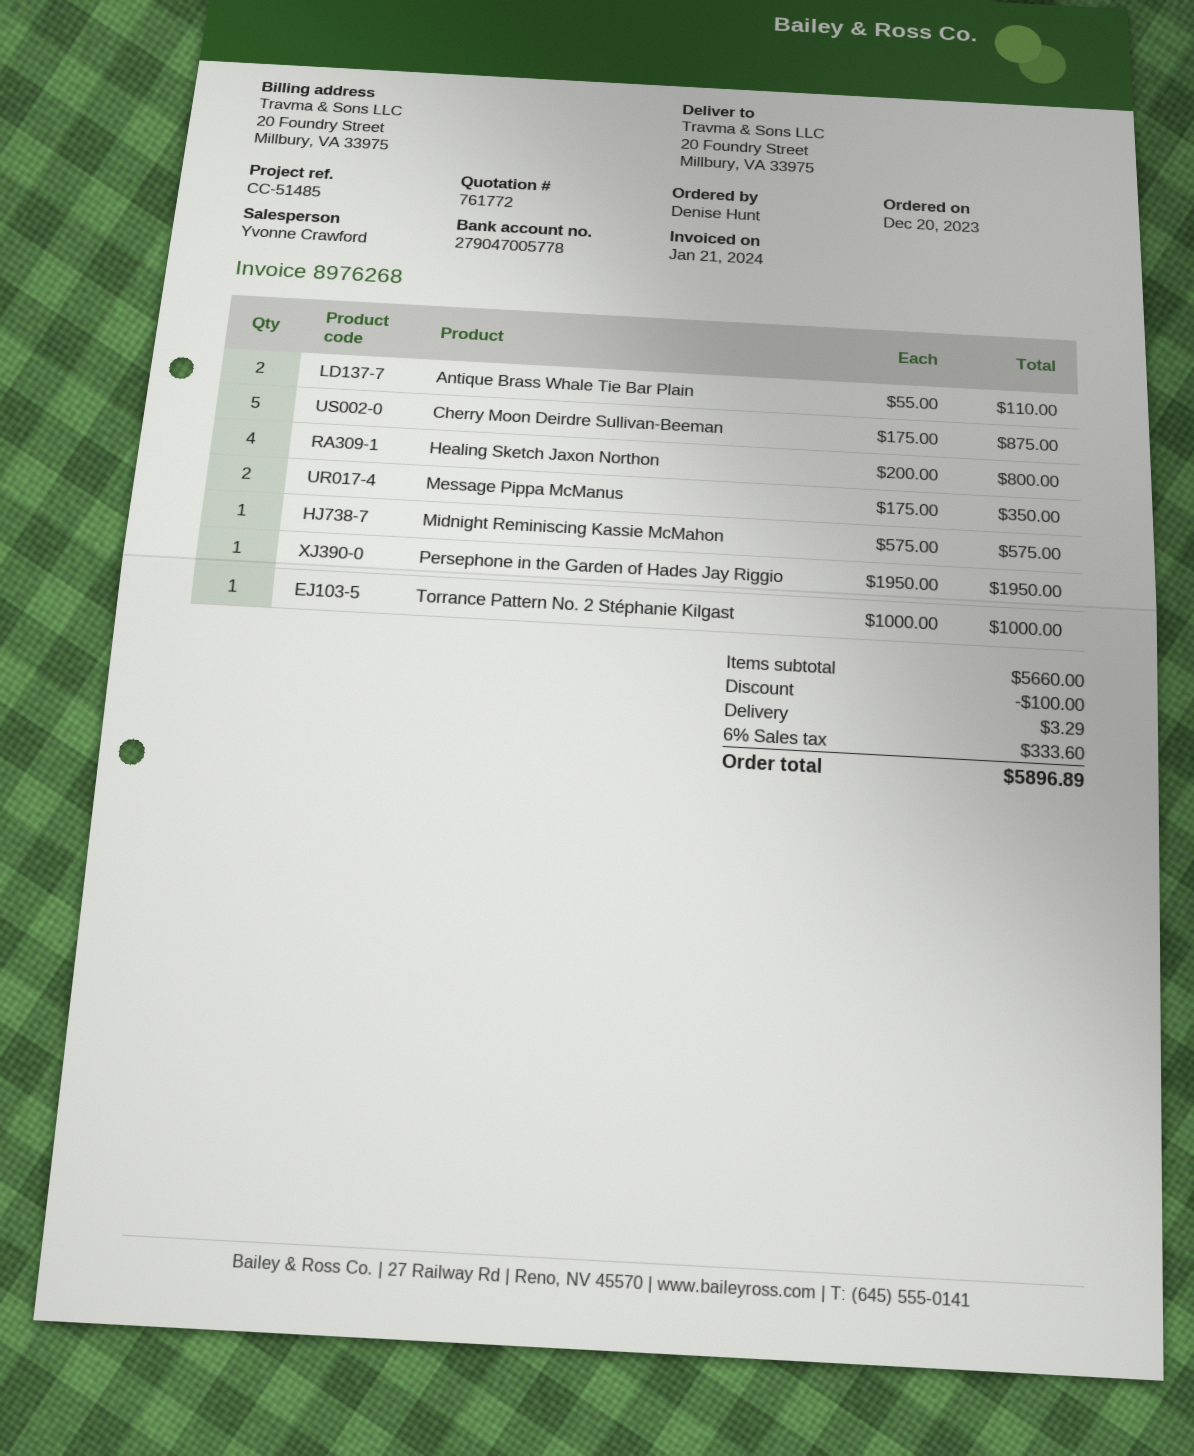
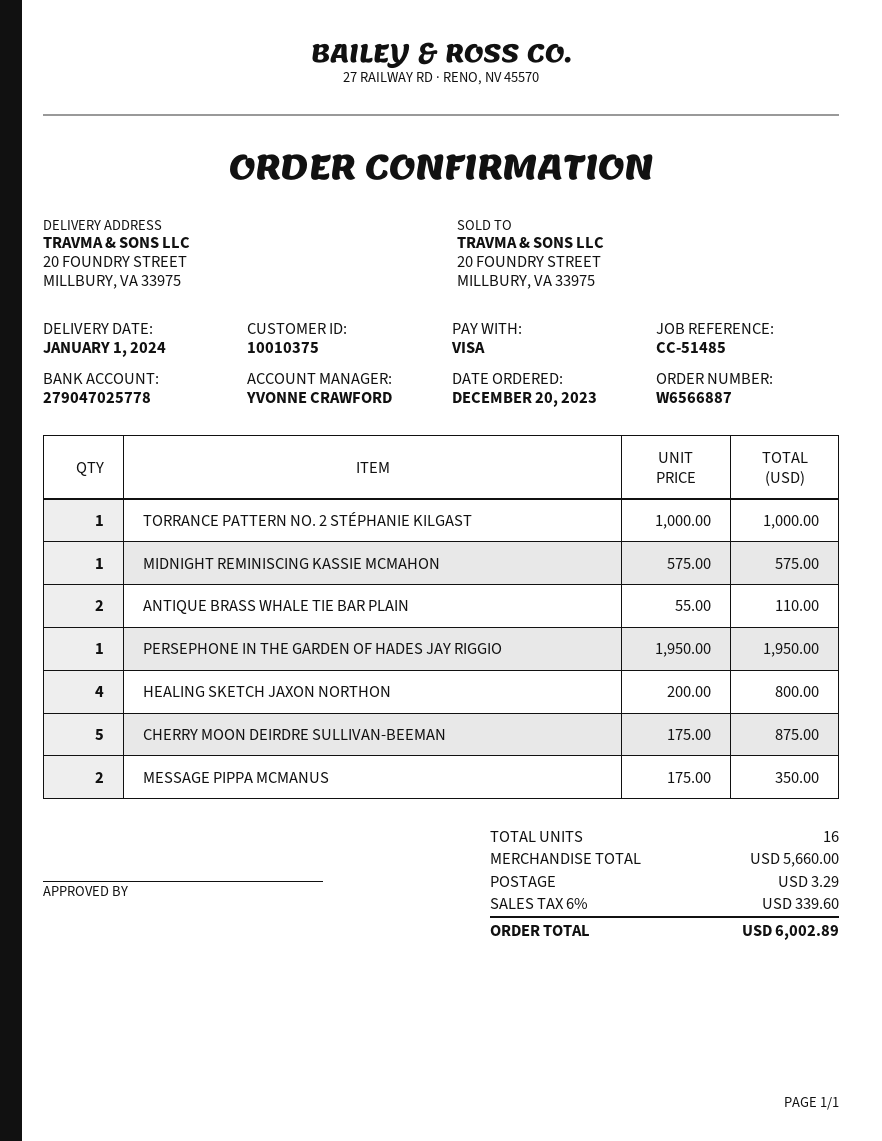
bank account: 279047005778 -> 279047025778
discount: 100.00 -> none
tax: 6% = 333.60 -> 6% = 339.60
total: 5896.89 -> 6002.89

